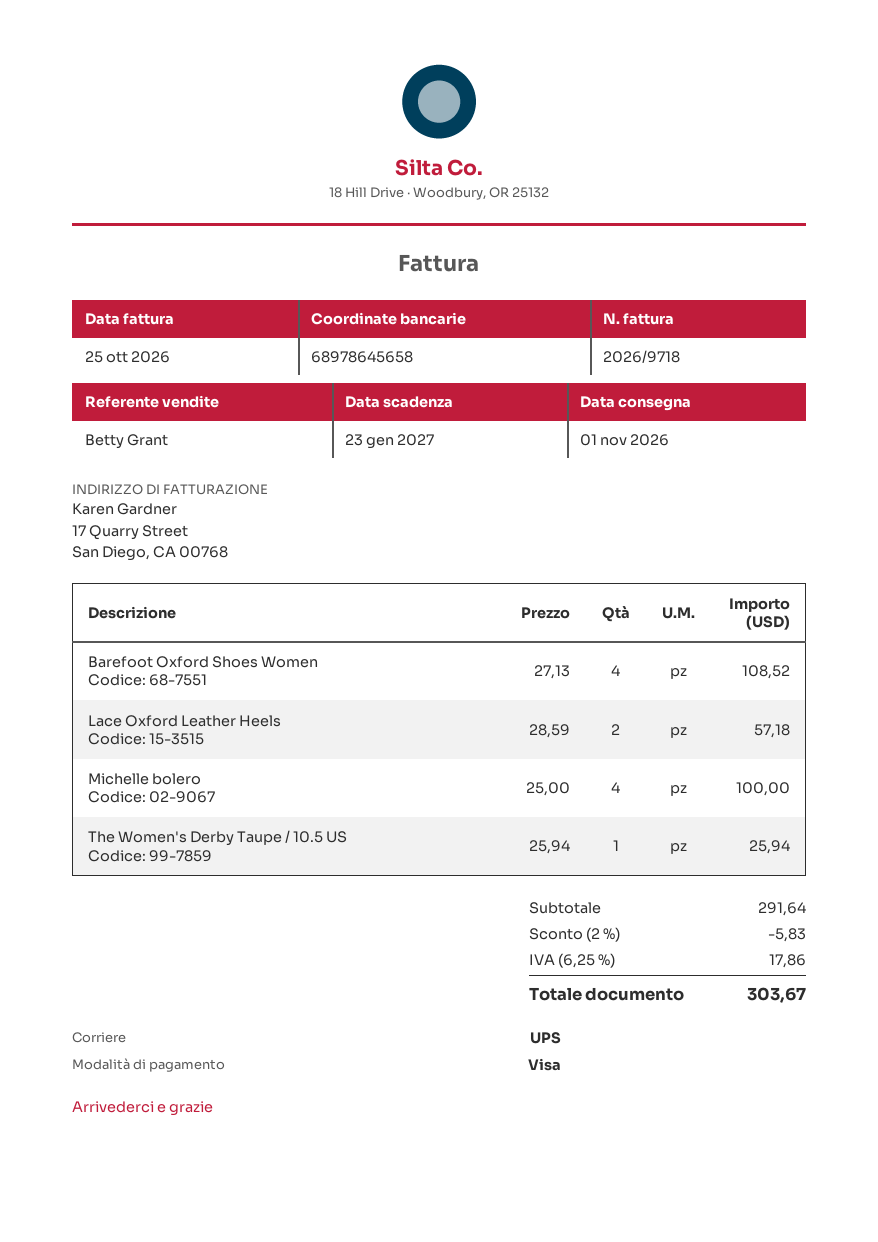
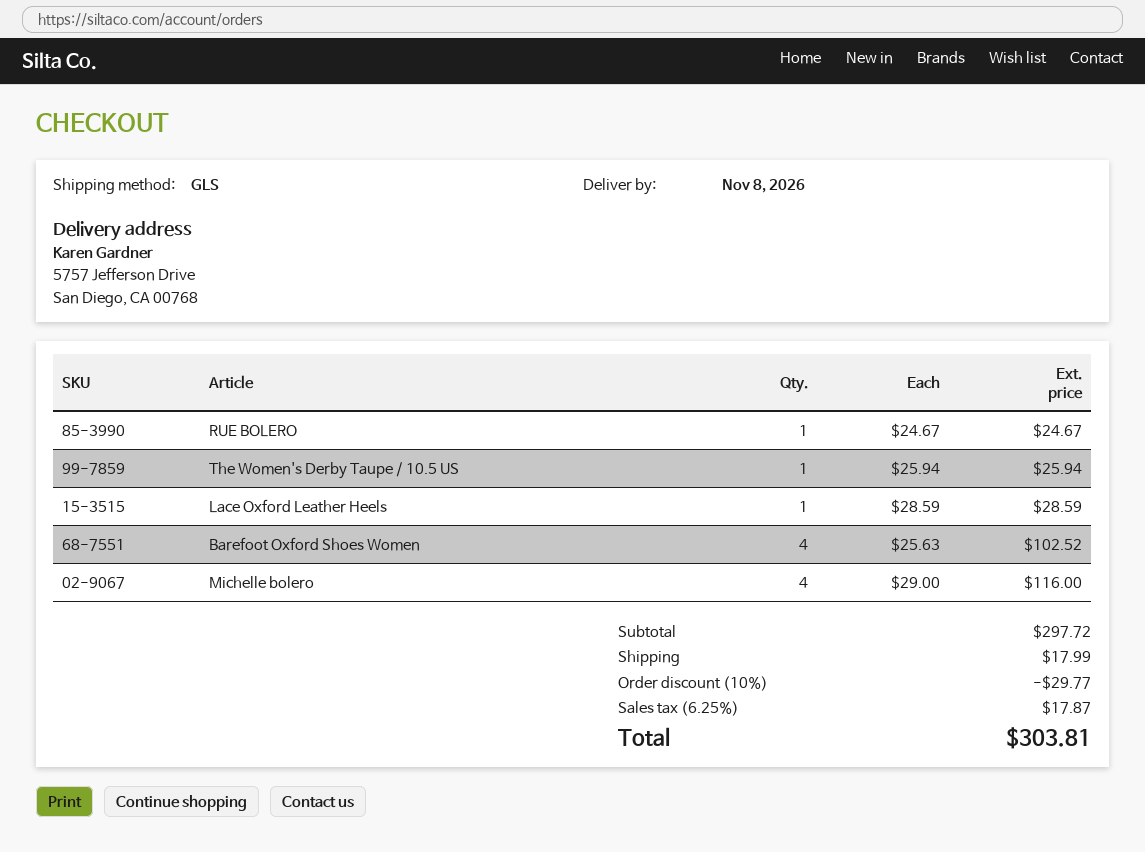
delivery date: 2026-11-01 -> 2026-11-08
shipping method: UPS -> GLS
Barefoot Oxford Shoes Women: 4 x 27.13 = 108.52 -> 4 x 25.63 = 102.52
Lace Oxford Leather Heels: 2 x 28.59 = 57.18 -> 1 x 28.59 = 28.59
Michelle bolero: 4 x 25.00 = 100.00 -> 4 x 29.00 = 116.00
RUE BOLERO: none -> 1 x 24.67 = 24.67
subtotal: 291.64 -> 297.72
discount: 2% = 5.83 -> 10% = 29.77
shipping: none -> 17.99
tax: 6.25% = 17.86 -> 6.25% = 17.87
total: 303.67 -> 303.81

